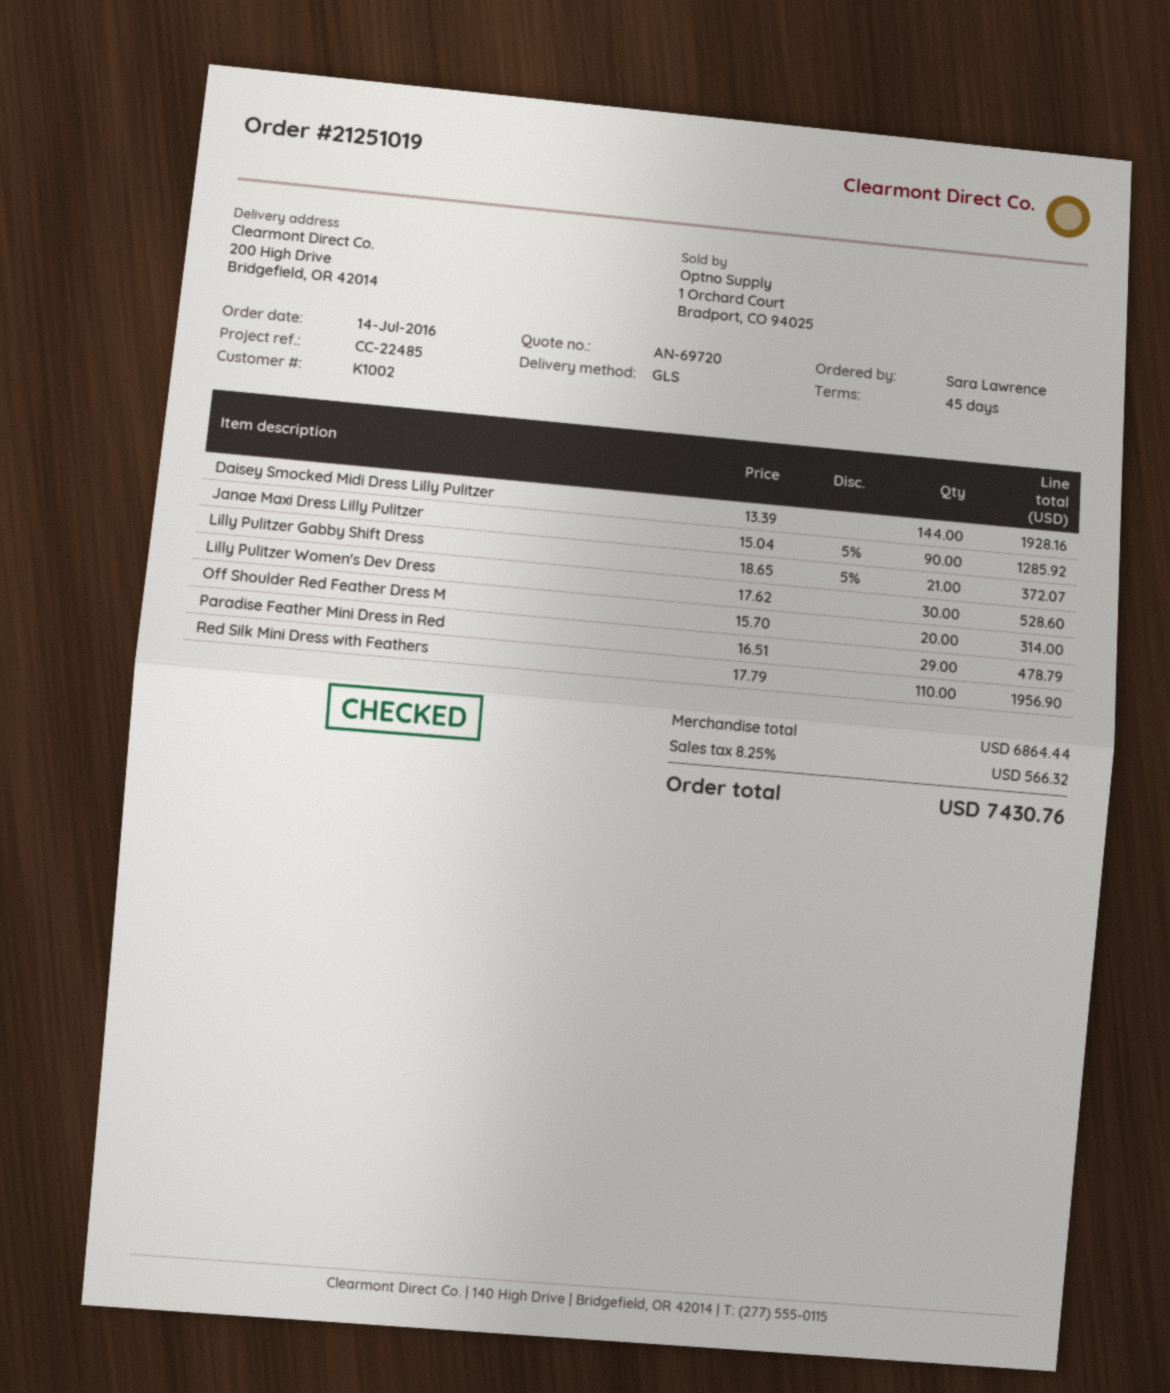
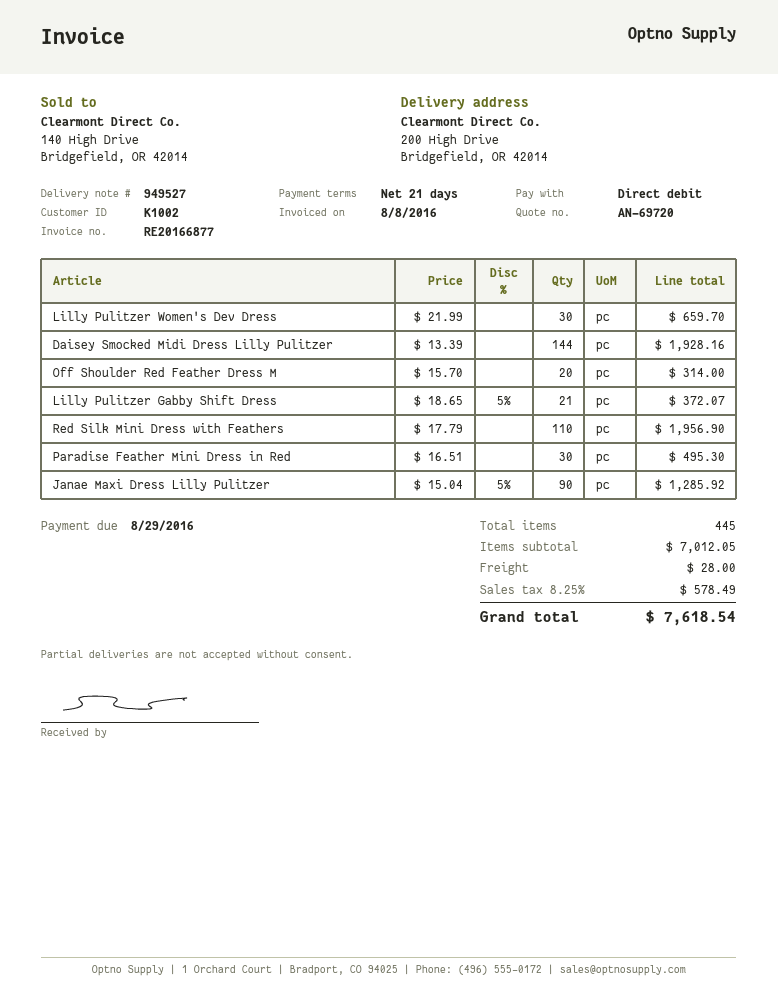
payment terms: 45 days -> 21 days
Lilly Pulitzer Women's Dev Dress: 30 x 17.62 = 528.60 -> 30 x 21.99 = 659.70
Paradise Feather Mini Dress in Red: 29 x 16.51 = 478.79 -> 30 x 16.51 = 495.30
subtotal: 6864.44 -> 7012.05
shipping: none -> 28.00
tax: 8.25% = 566.32 -> 8.25% = 578.49
total: 7430.76 -> 7618.54

